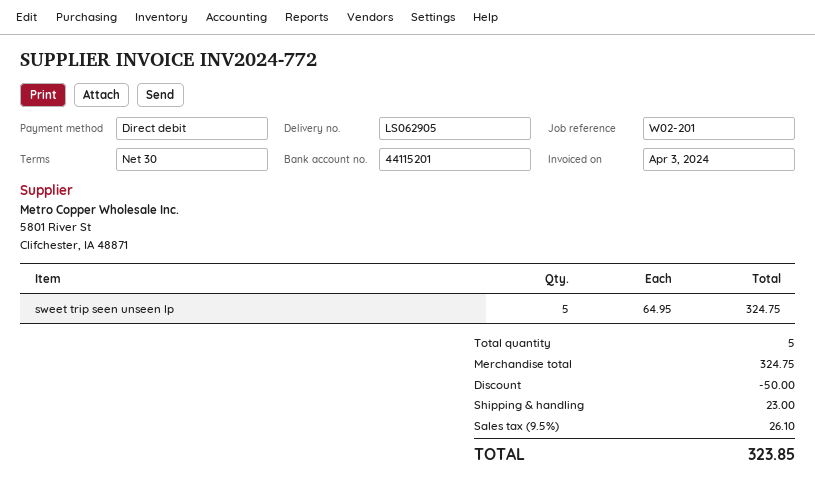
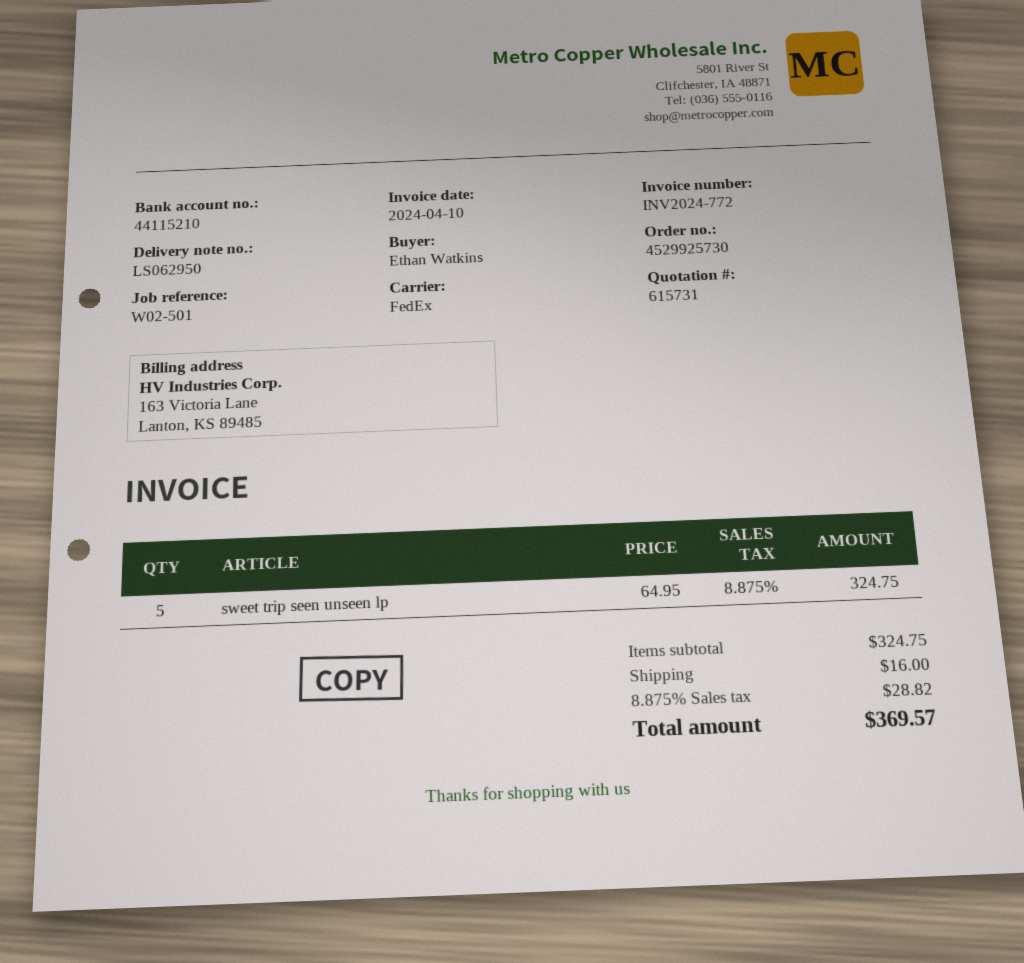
delivery note number: LS062905 -> LS062950
invoice date: 2024-04-03 -> 2024-04-10
reference: W02-201 -> W02-501
bank account: 44115201 -> 44115210
discount: 50.00 -> none
shipping: 23.00 -> 16.00
tax: 9.5% = 26.10 -> 8.875% = 28.82
total: 323.85 -> 369.57

